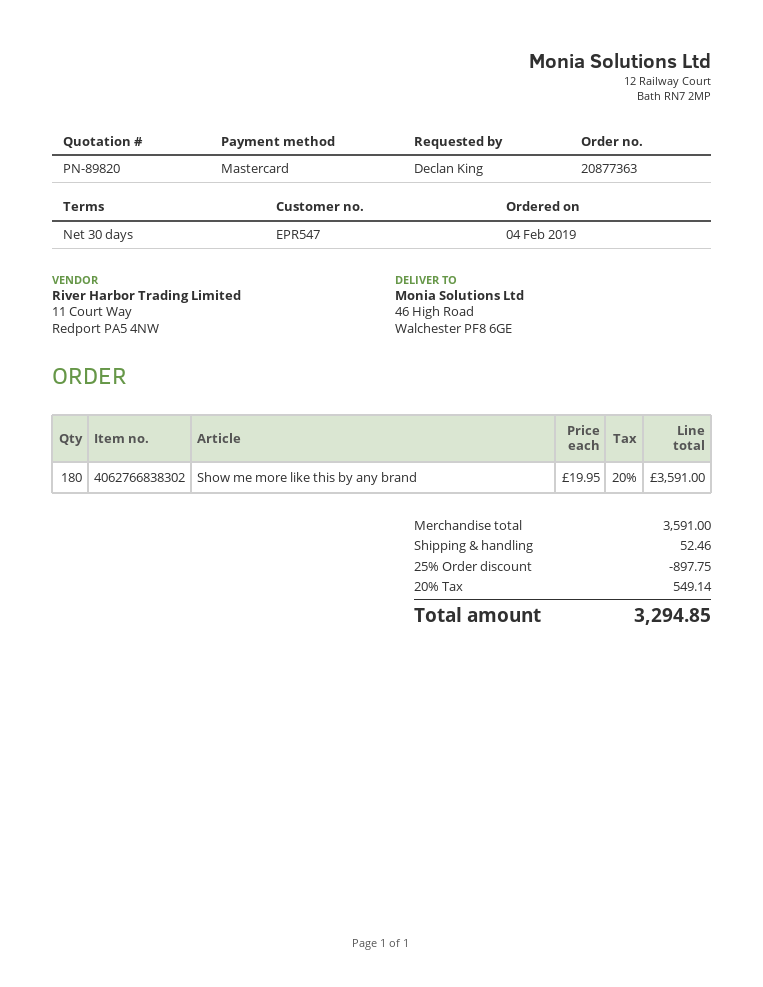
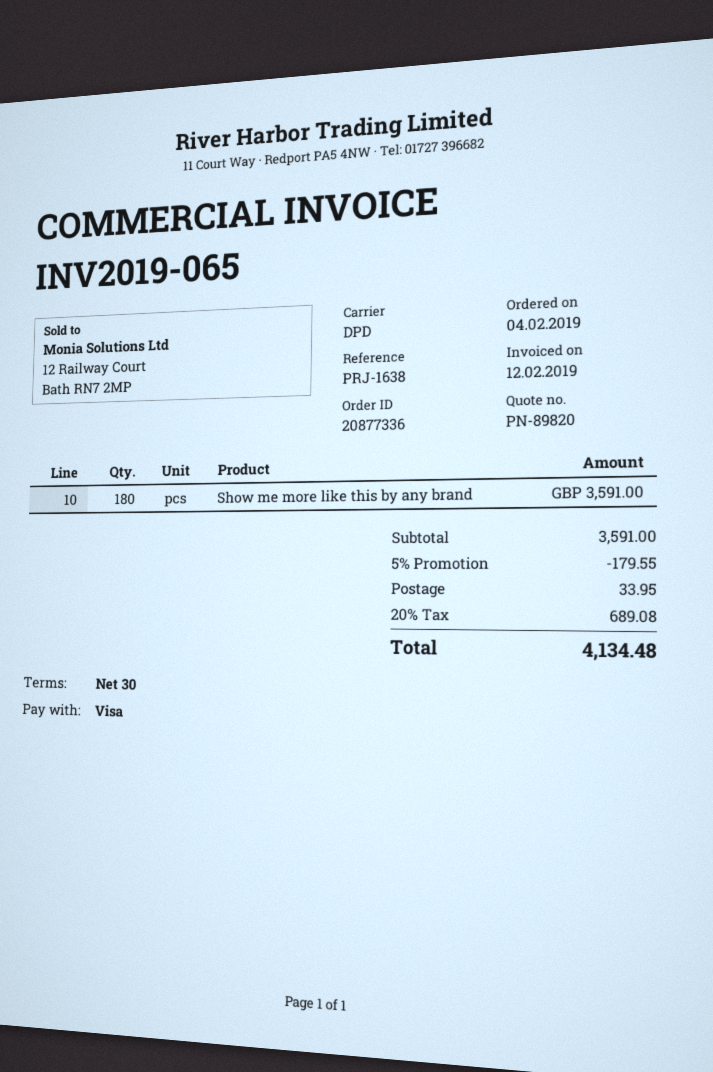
order number: 20877363 -> 20877336
payment method: Mastercard -> Visa
discount: 25% = 897.75 -> 5% = 179.55
shipping: 52.46 -> 33.95
tax: 20% = 549.14 -> 20% = 689.08
total: 3294.85 -> 4134.48

